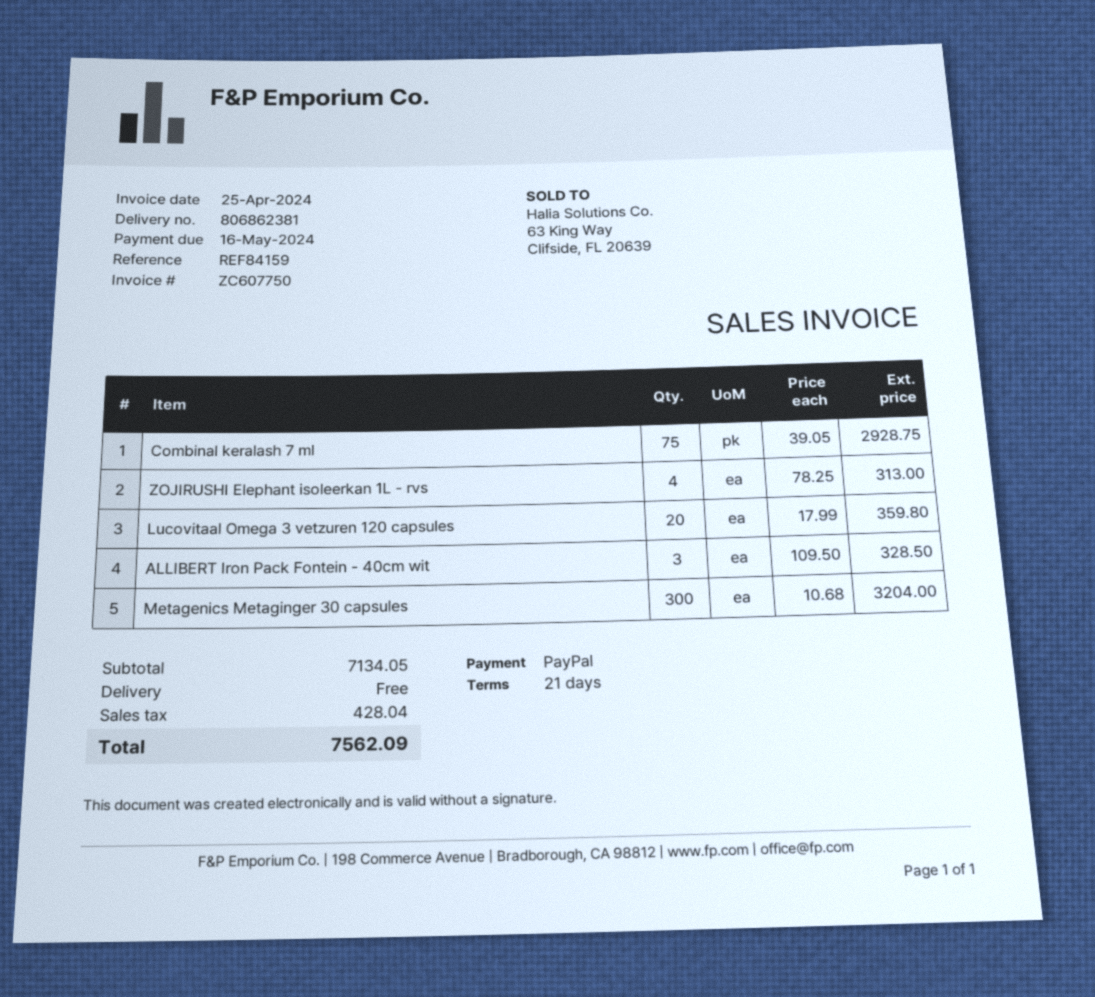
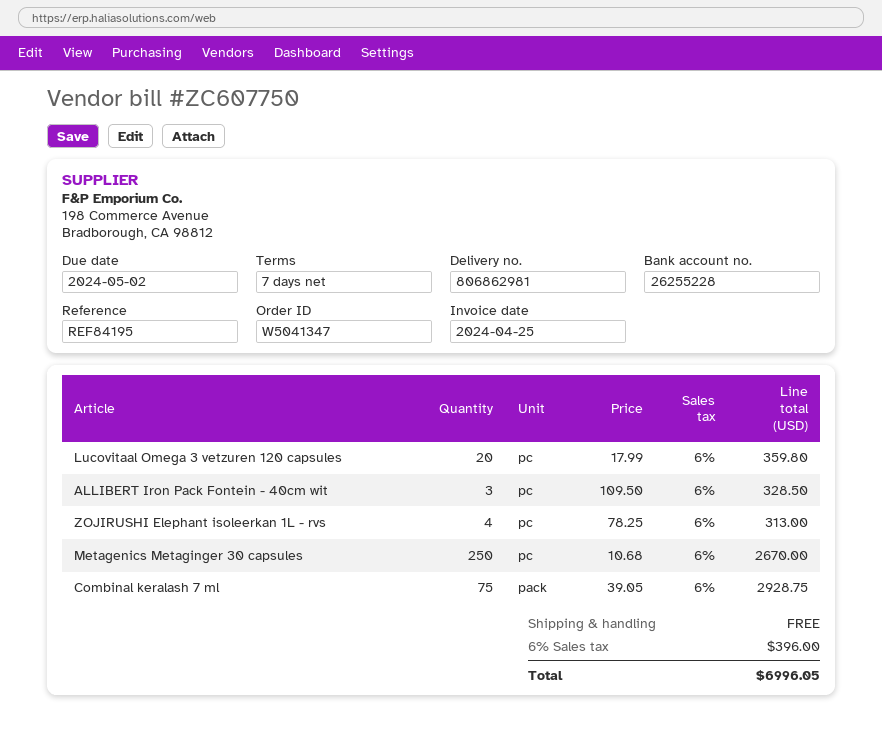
delivery note number: 806862381 -> 806862981
payment terms: 21 days -> 7 days
due date: 2024-05-16 -> 2024-05-02
reference: REF84159 -> REF84195
Metagenics Metaginger 30 capsules: 300 x 10.68 = 3204.00 -> 250 x 10.68 = 2670.00
tax: 428.04 -> 396.00
total: 7562.09 -> 6996.05

